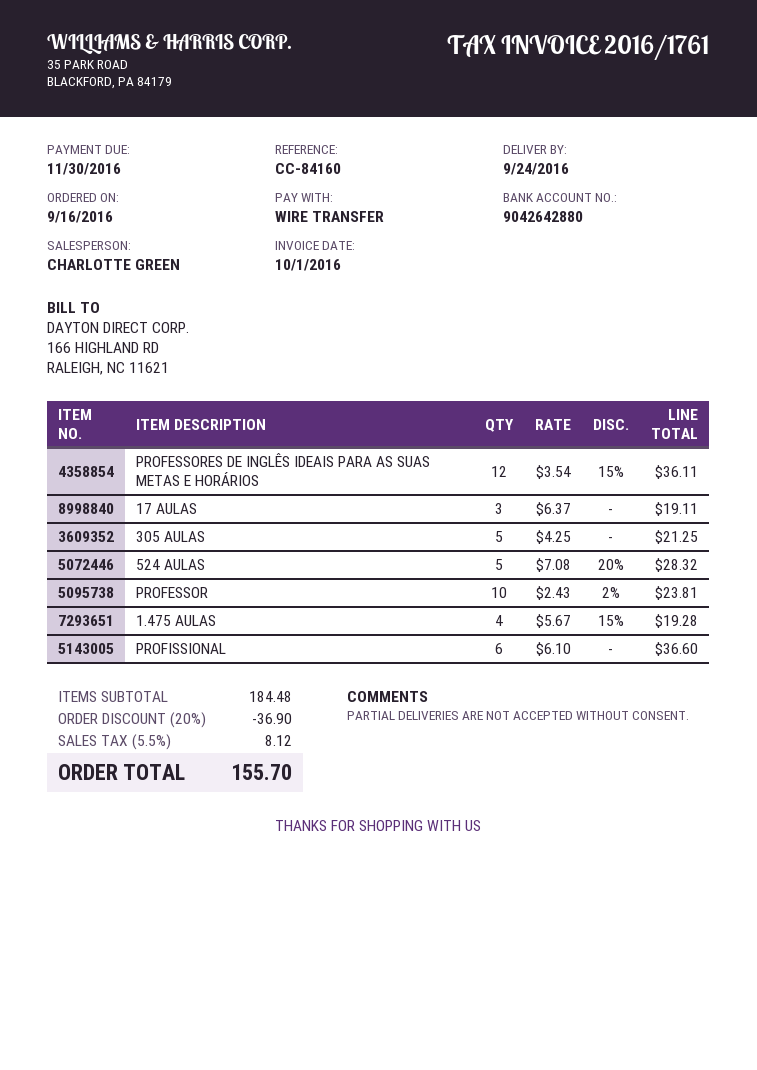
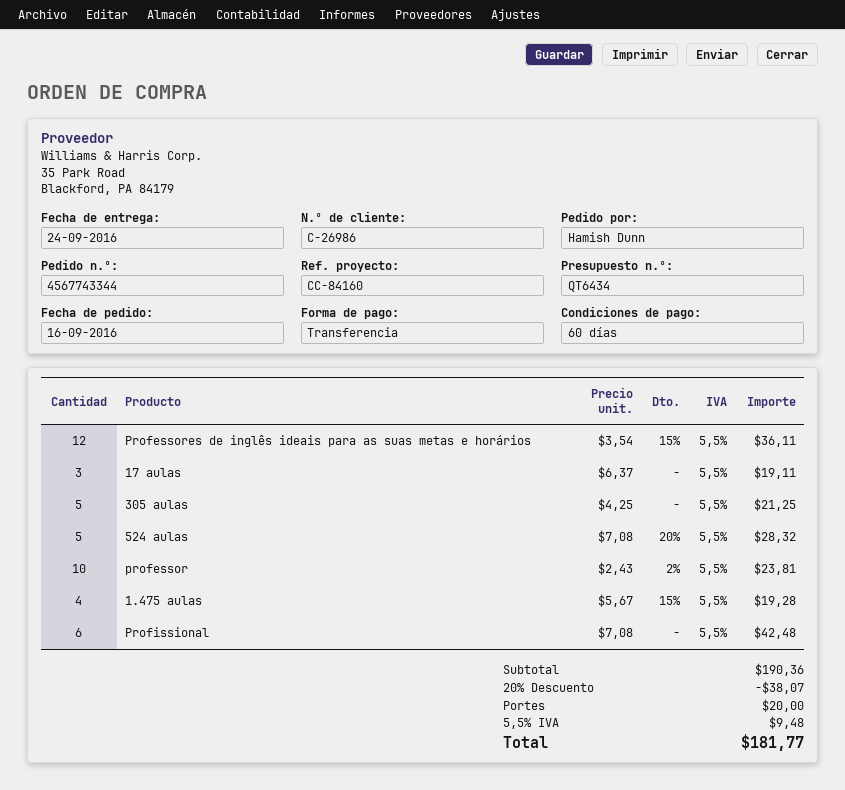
PROFISSIONAL: 6 x 6.10 = 36.60 -> 6 x 7.08 = 42.48
subtotal: 184.48 -> 190.36
discount: 20% = 36.90 -> 20% = 38.07
shipping: none -> 20.00
tax: 5.5% = 8.12 -> 5.5% = 9.48
total: 155.70 -> 181.77

